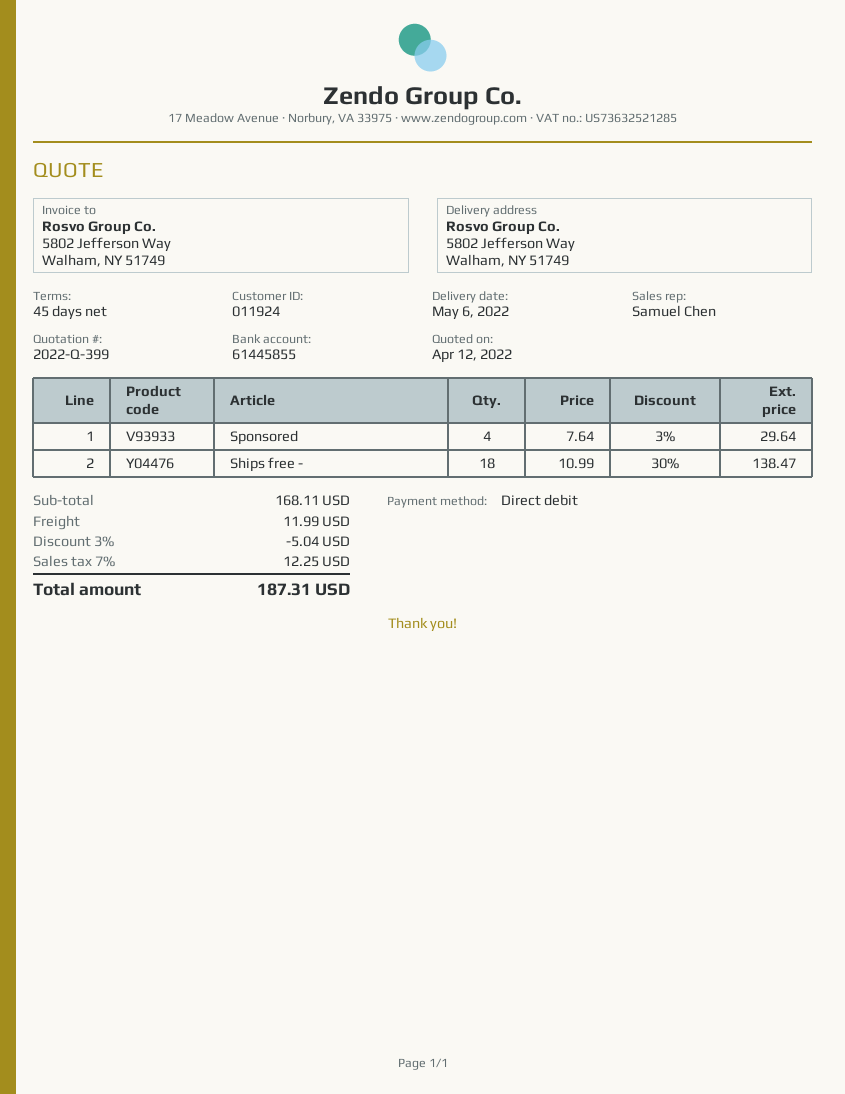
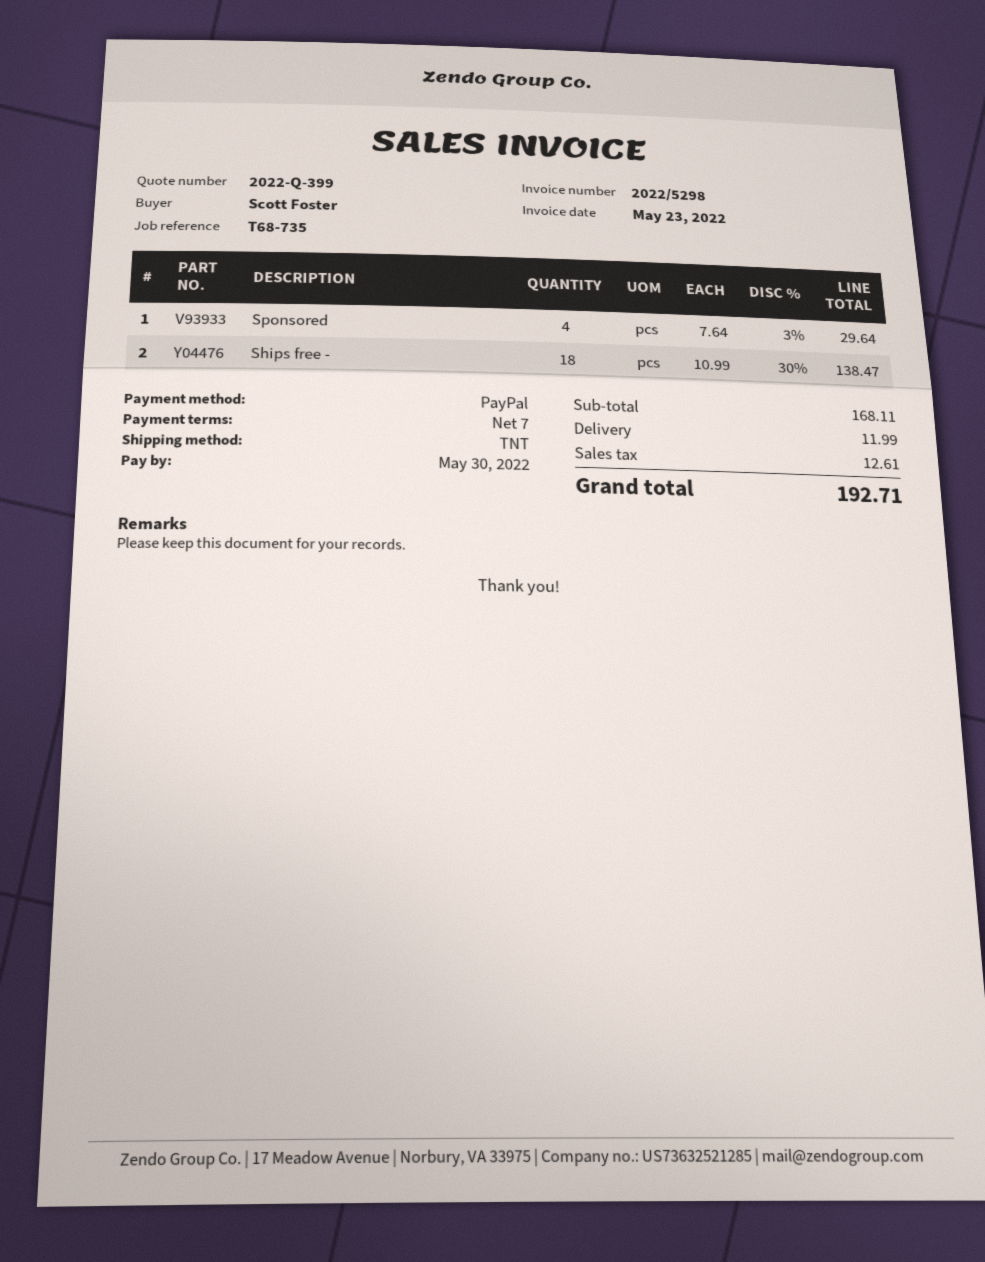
payment terms: 45 days -> 7 days
payment method: direct debit -> PayPal
discount: 3% = 5.04 -> none
tax: 12.25 -> 12.61
total: 187.31 -> 192.71

